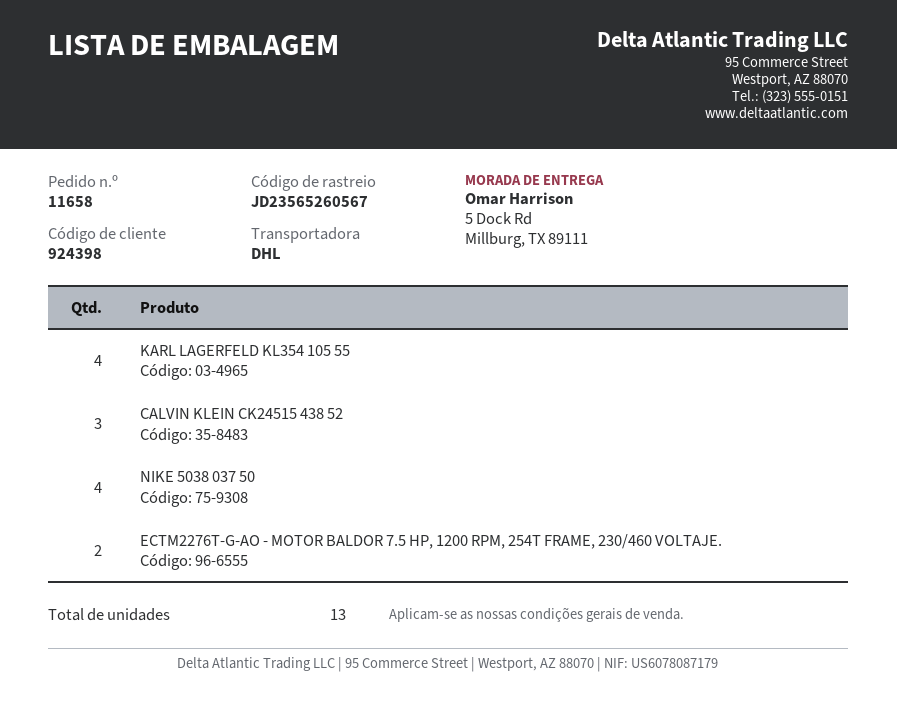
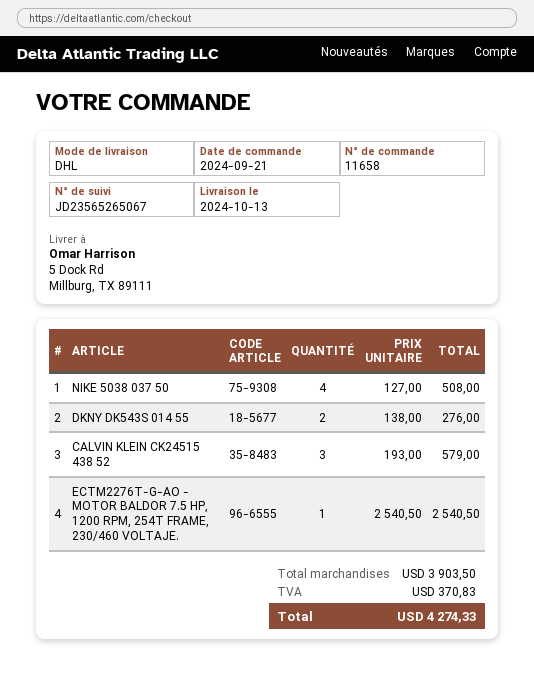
tracking number: JD23565260567 -> JD23565265067
KARL LAGERFELD KL354 105 55: 4 -> none
ECTM2276T-G-AO - MOTOR BALDOR 7.5 HP, 1200 RPM, 254T FRAME, 230/460 VOLTAJE.: 2 -> 1
DKNY DK543S 014 55: none -> 2

